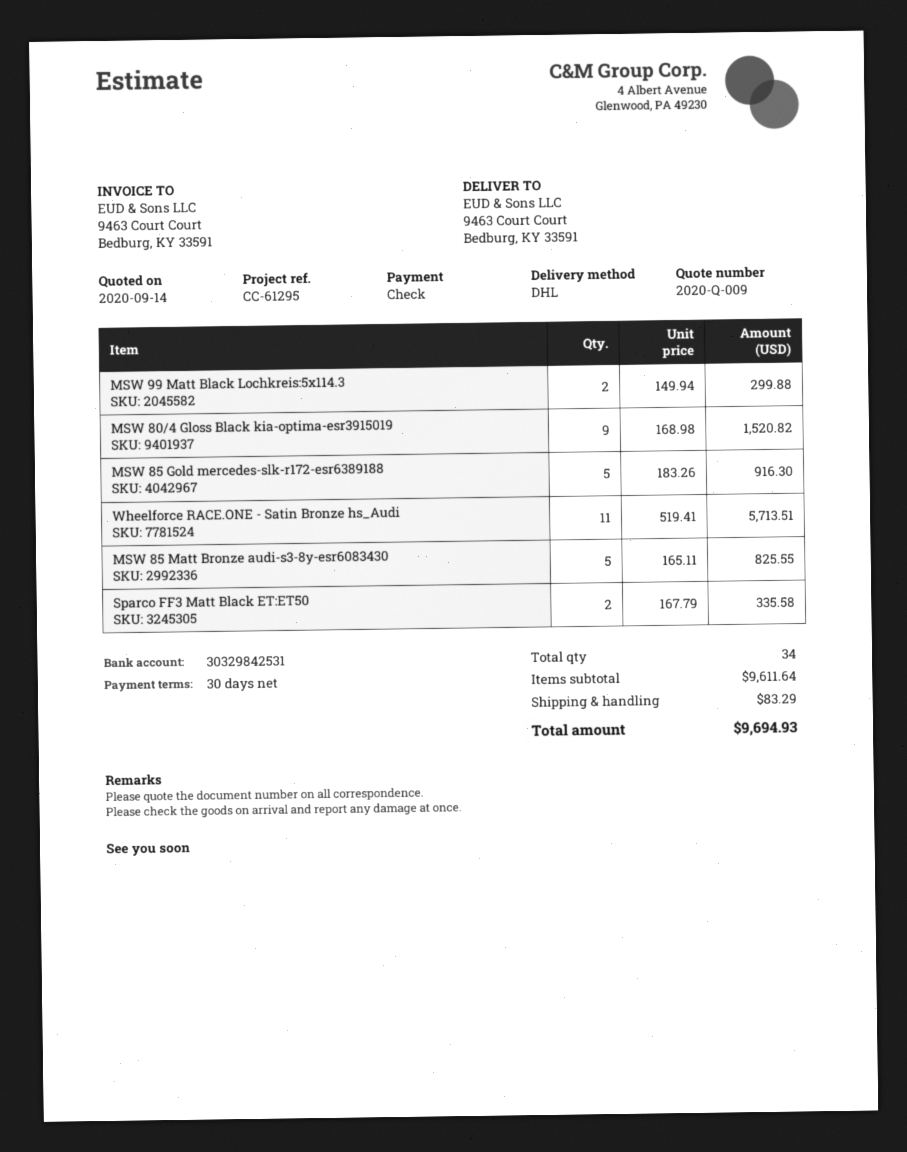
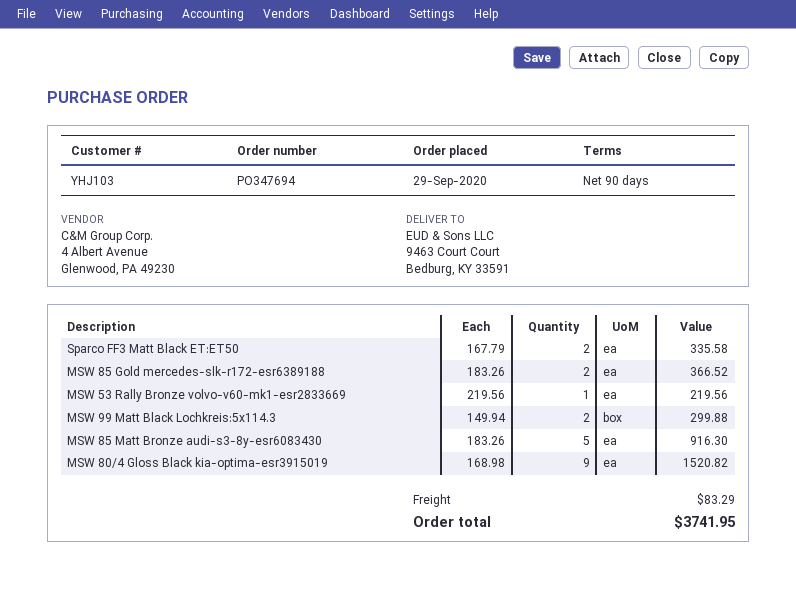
payment terms: 30 days -> 90 days
MSW 85 Gold mercedes-slk-r172-esr6389188: 5 x 183.26 = 916.30 -> 2 x 183.26 = 366.52
Wheelforce RACE.ONE - Satin Bronze hs_Audi: 11 x 519.41 = 5713.51 -> none
MSW 85 Matt Bronze audi-s3-8y-esr6083430: 5 x 165.11 = 825.55 -> 5 x 183.26 = 916.30
MSW 53 Rally Bronze volvo-v60-mk1-esr2833669: none -> 1 x 219.56 = 219.56
total: 9694.93 -> 3741.95

